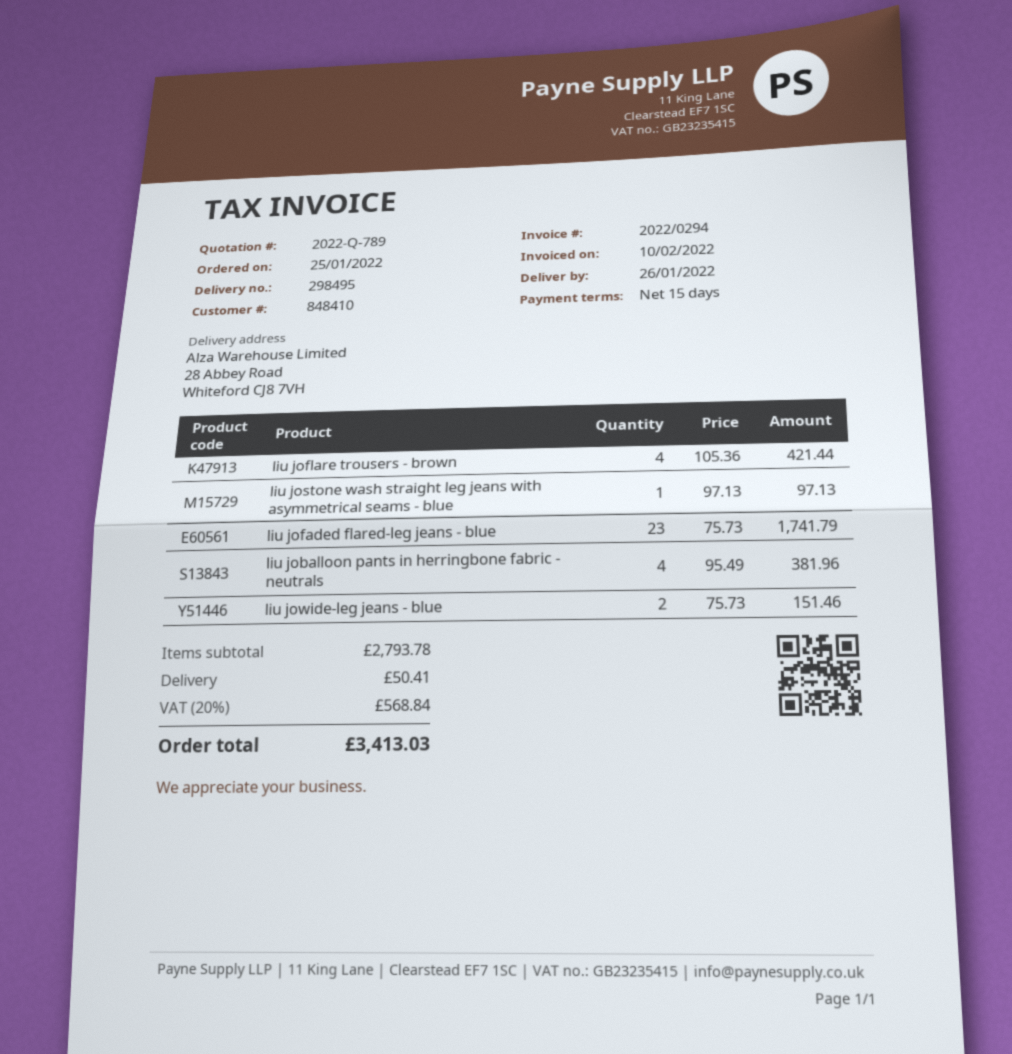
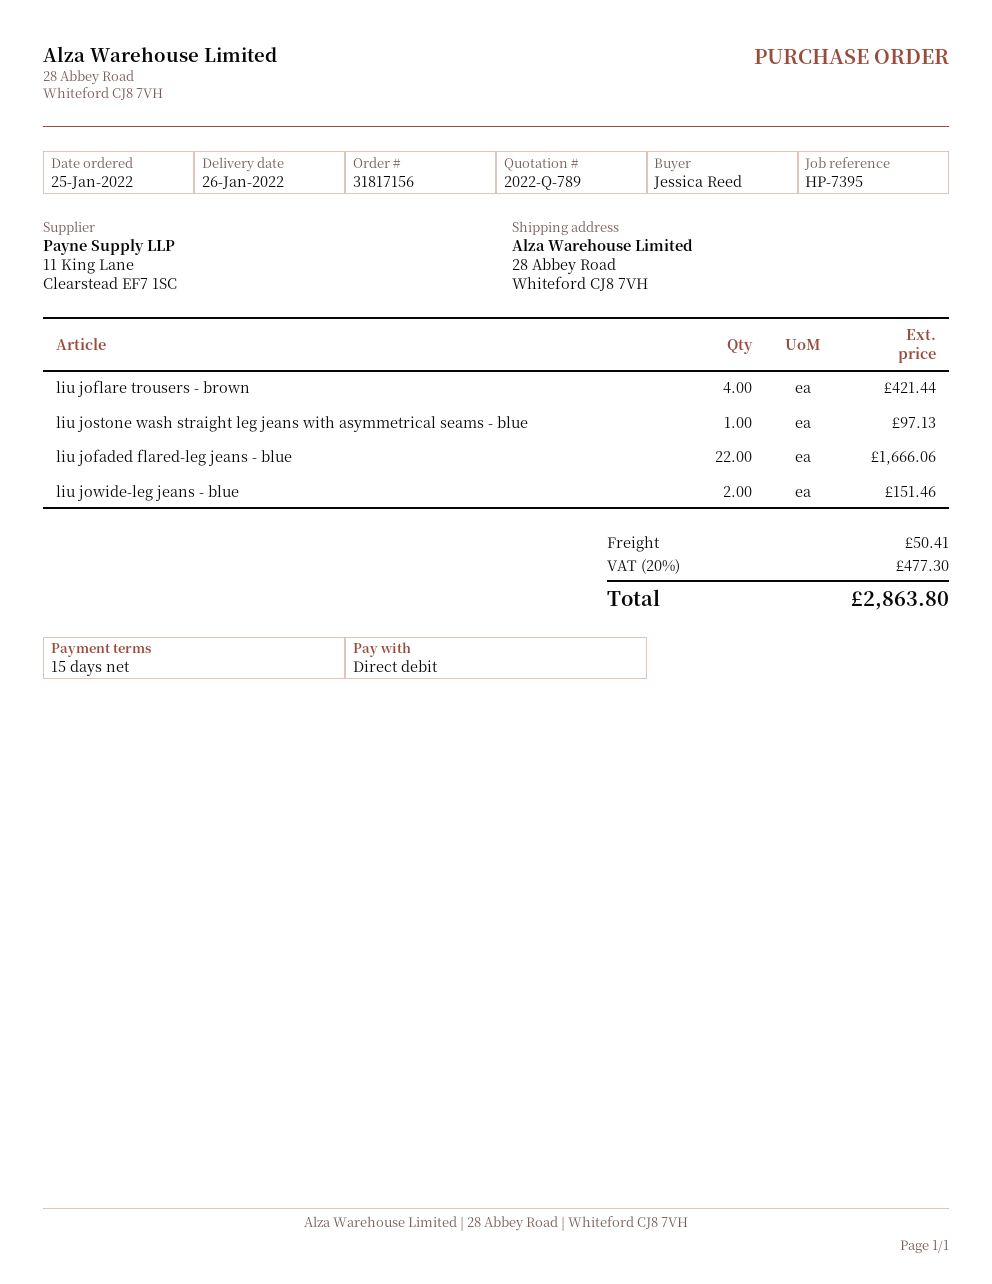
liu jofaded flared-leg jeans - blue: 23 for 1741.79 -> 22 for 1666.06
liu joballoon pants in herringbone fabric - neutrals: 4 for 381.96 -> none
tax: 20% = 568.84 -> 20% = 477.30
total: 3413.03 -> 2863.80

